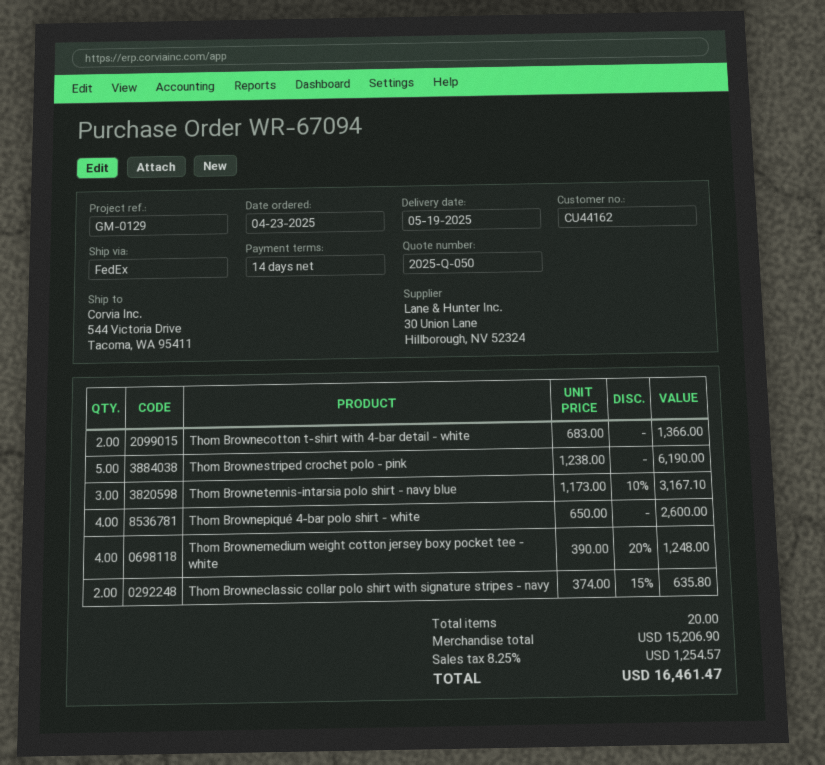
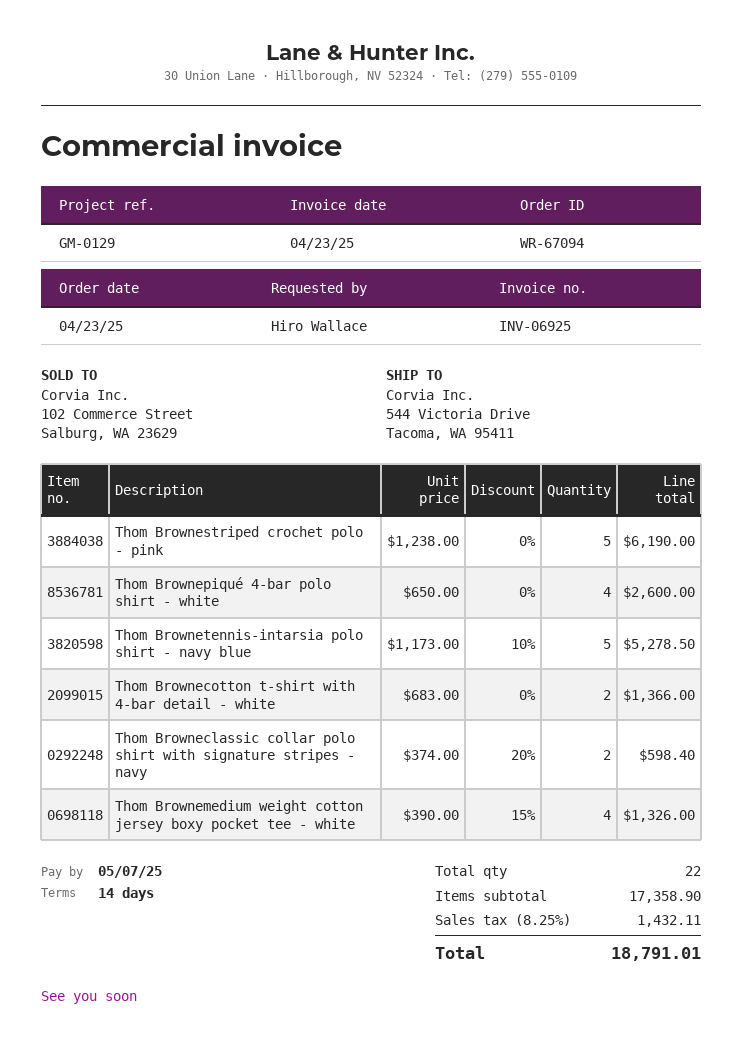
Thom Brownetennis-intarsia polo shirt - navy blue: 3 x 1173.00 - 10% = 3167.10 -> 5 x 1173.00 - 10% = 5278.50
Thom Brownemedium weight cotton jersey boxy pocket tee - white: 4 x 390.00 - 20% = 1248.00 -> 4 x 390.00 - 15% = 1326.00
Thom Browneclassic collar polo shirt with signature stripes - navy: 2 x 374.00 - 15% = 635.80 -> 2 x 374.00 - 20% = 598.40
total quantity: 20 -> 22
subtotal: 15206.90 -> 17358.90
tax: 8.25% = 1254.57 -> 8.25% = 1432.11
total: 16461.47 -> 18791.01

